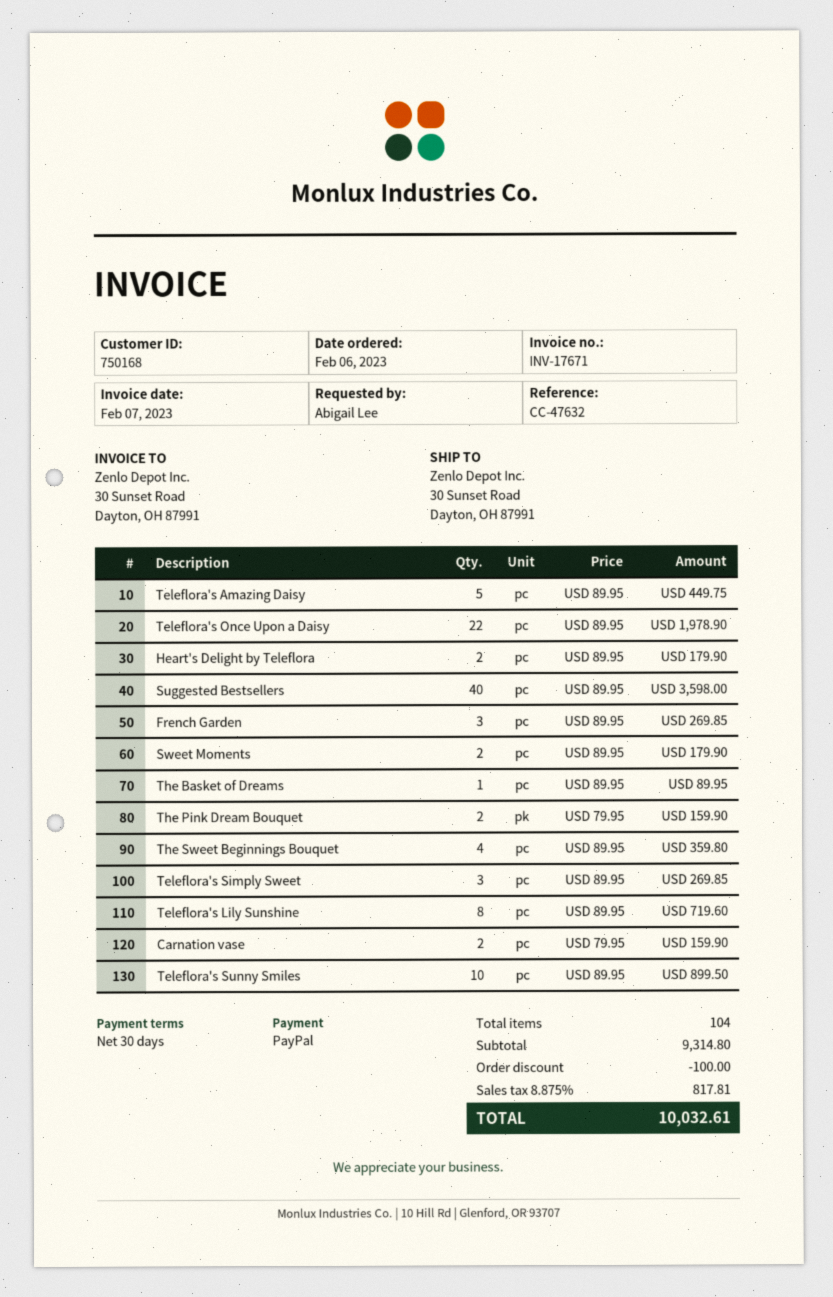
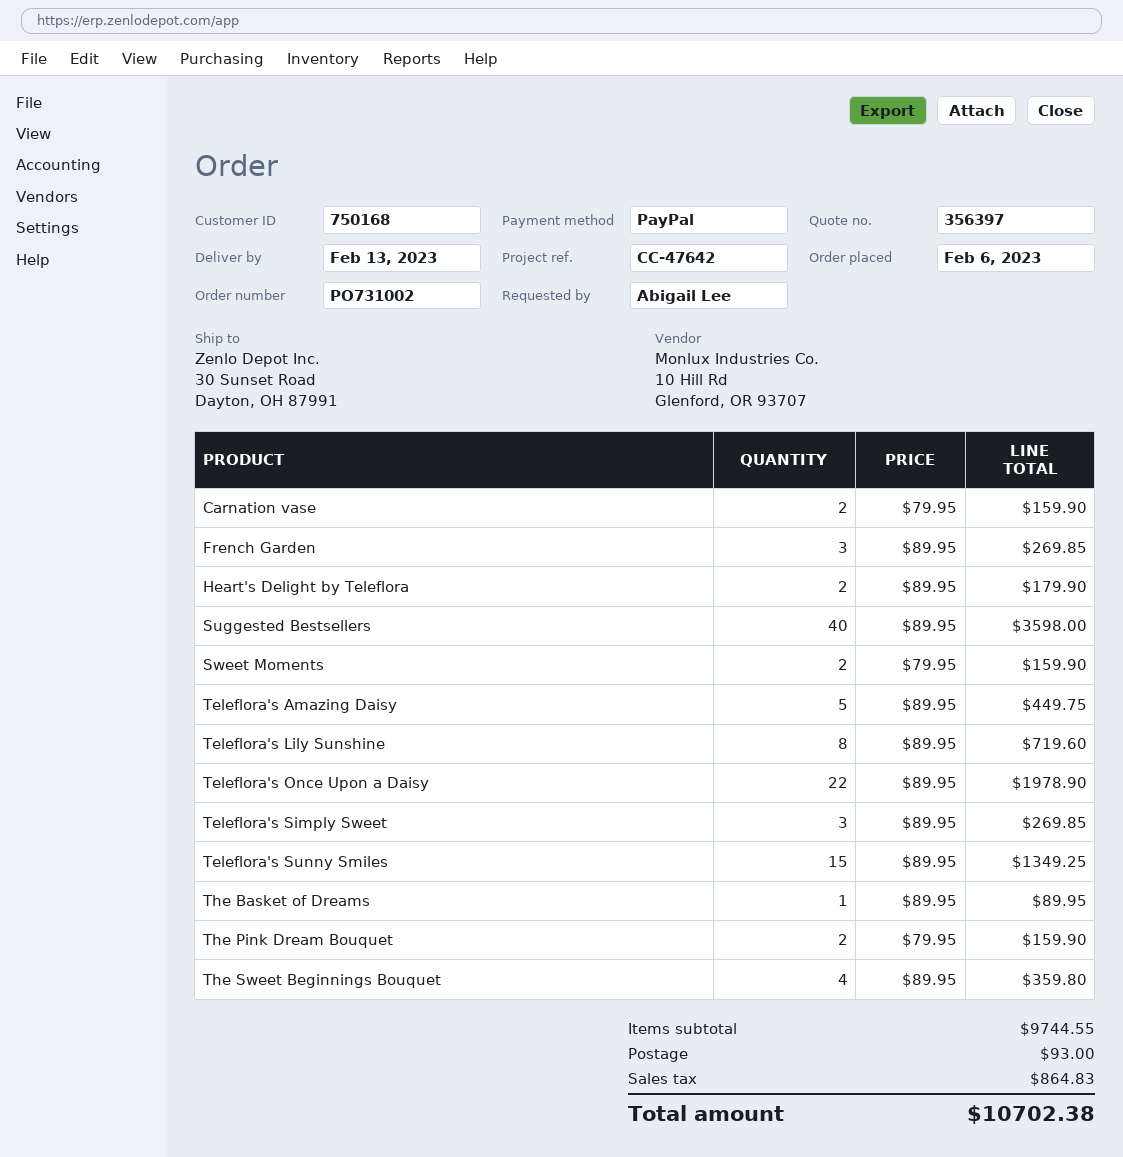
reference: CC-47632 -> CC-47642
Sweet Moments: 2 x 89.95 = 179.90 -> 2 x 79.95 = 159.90
Teleflora's Sunny Smiles: 10 x 89.95 = 899.50 -> 15 x 89.95 = 1349.25
subtotal: 9314.80 -> 9744.55
discount: 100.00 -> none
shipping: none -> 93.00
tax: 817.81 -> 864.83
total: 10032.61 -> 10702.38

